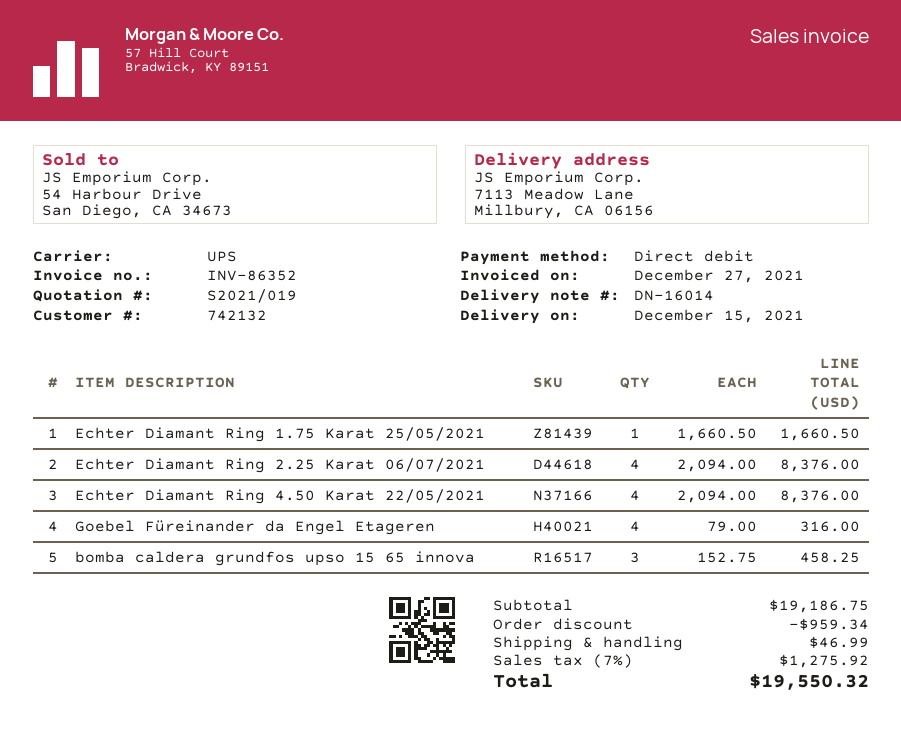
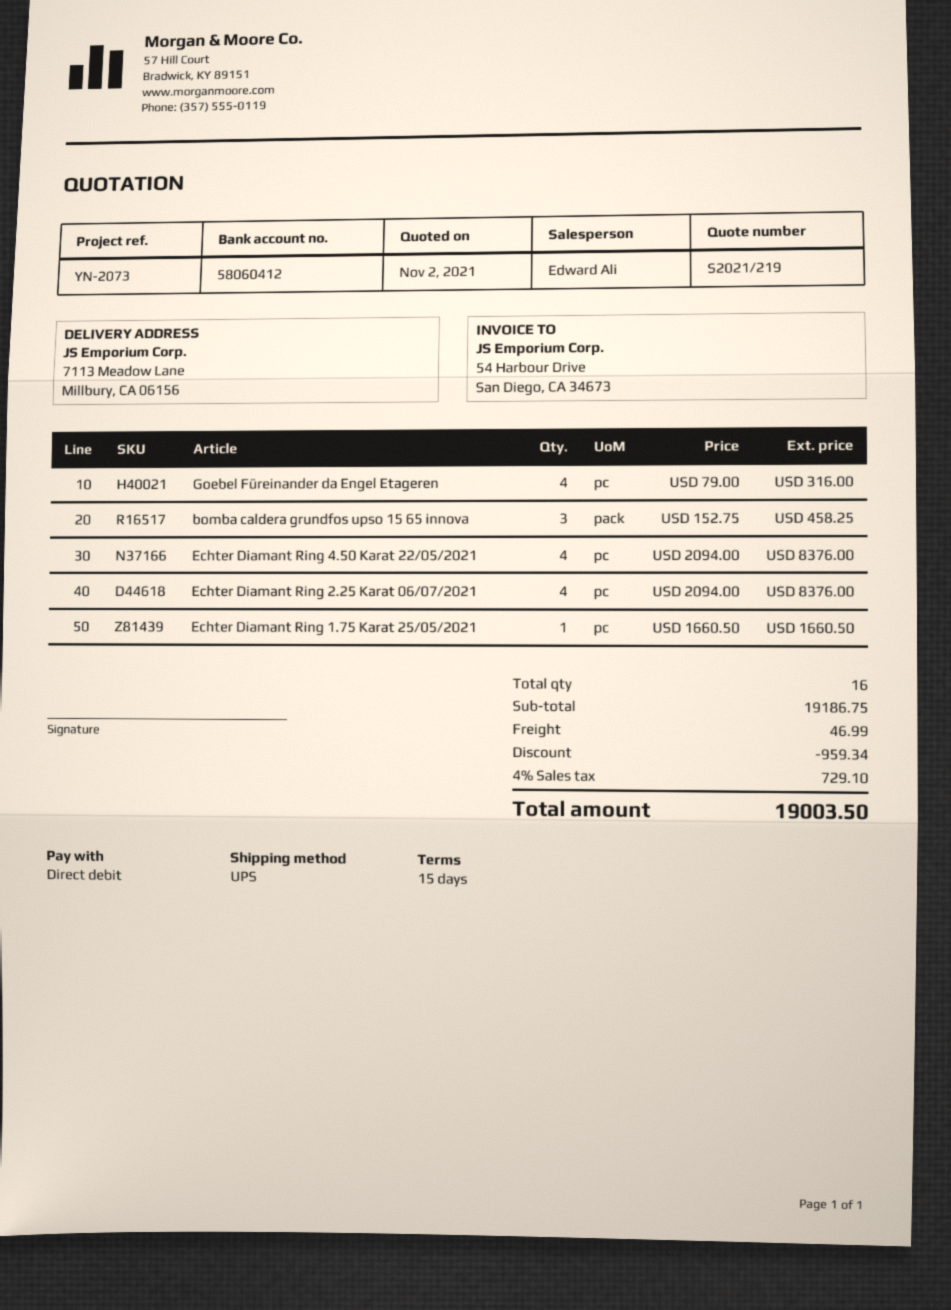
quote number: S2021/019 -> S2021/219
tax: 7% = 1275.92 -> 4% = 729.10
total: 19550.32 -> 19003.50

